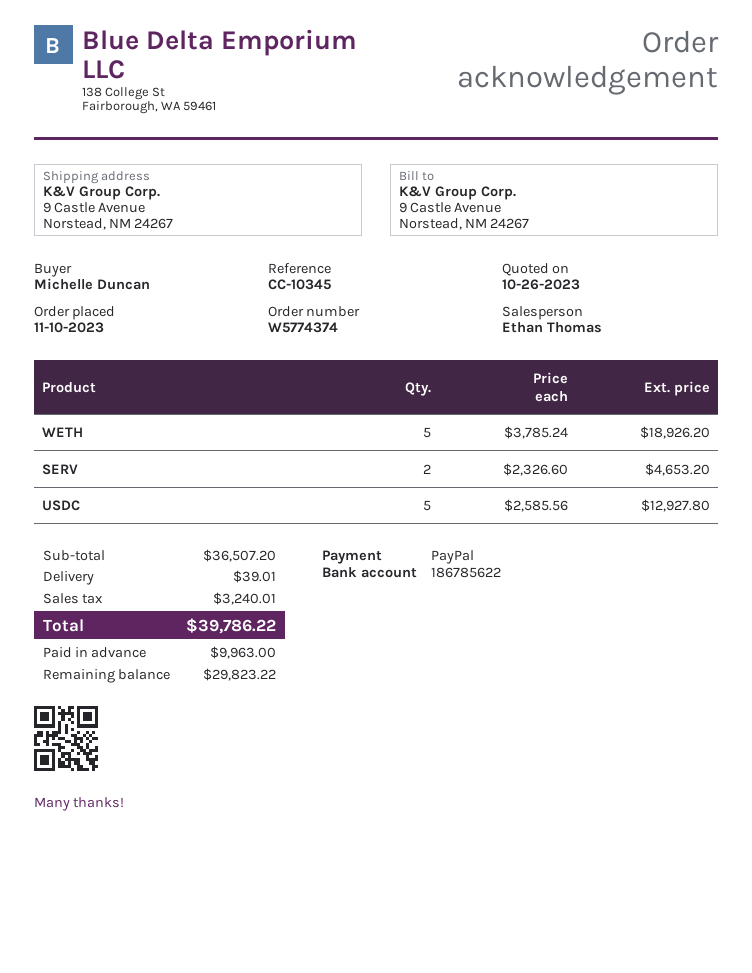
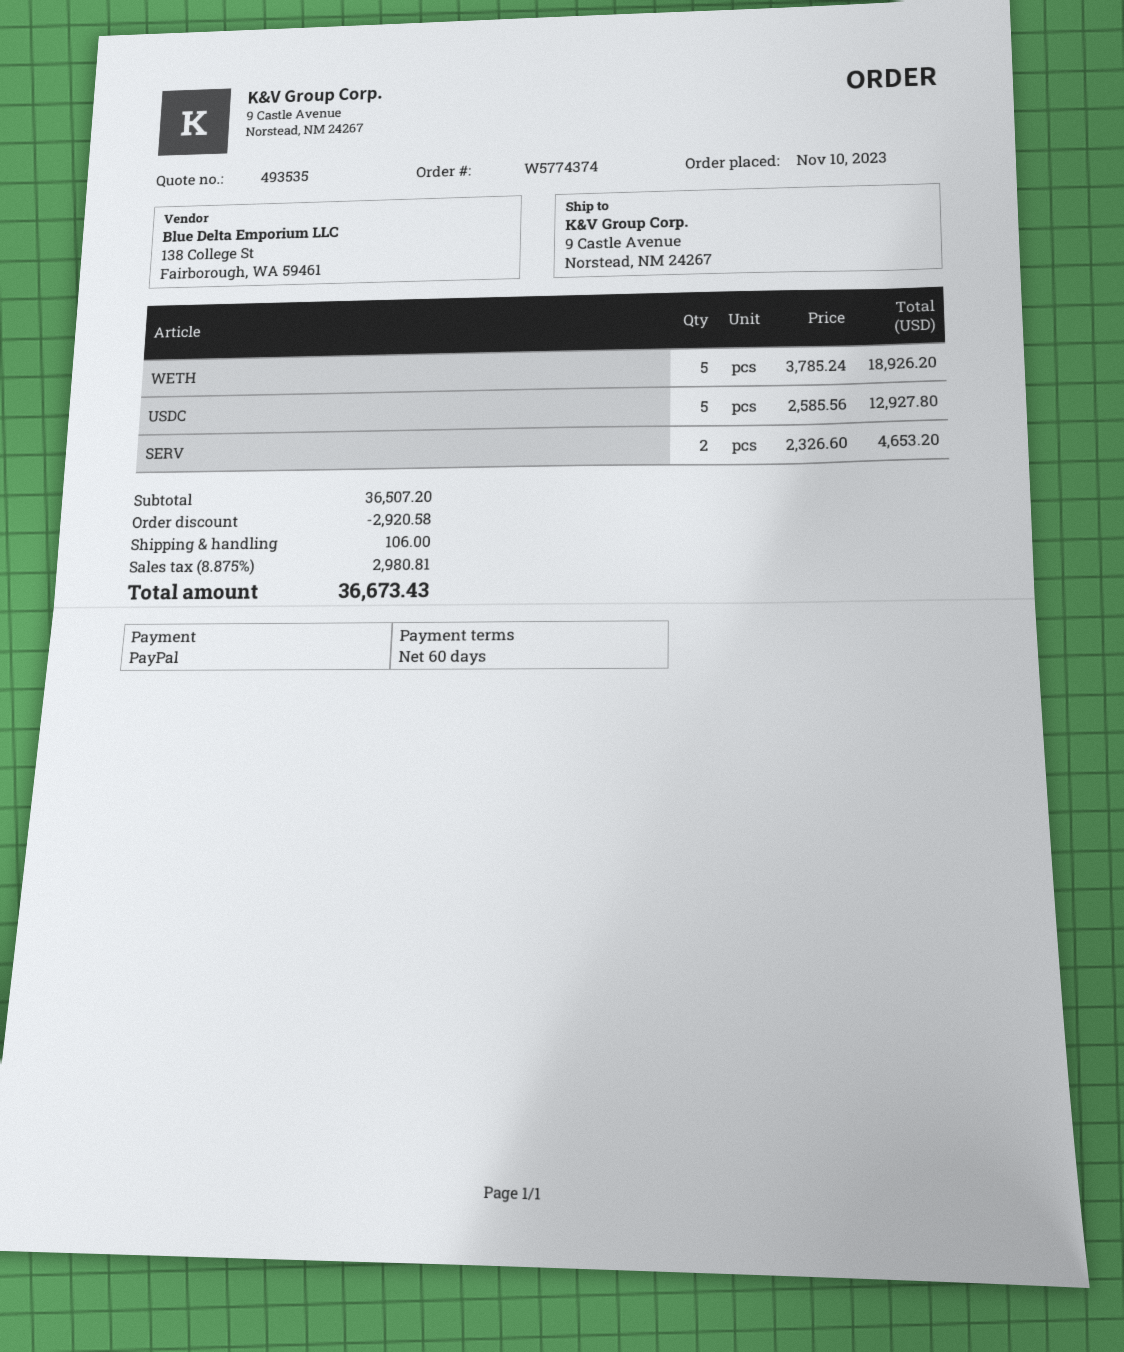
discount: none -> 2920.58
shipping: 39.01 -> 106.00
tax: 3240.01 -> 2980.81
total: 39786.22 -> 36673.43

